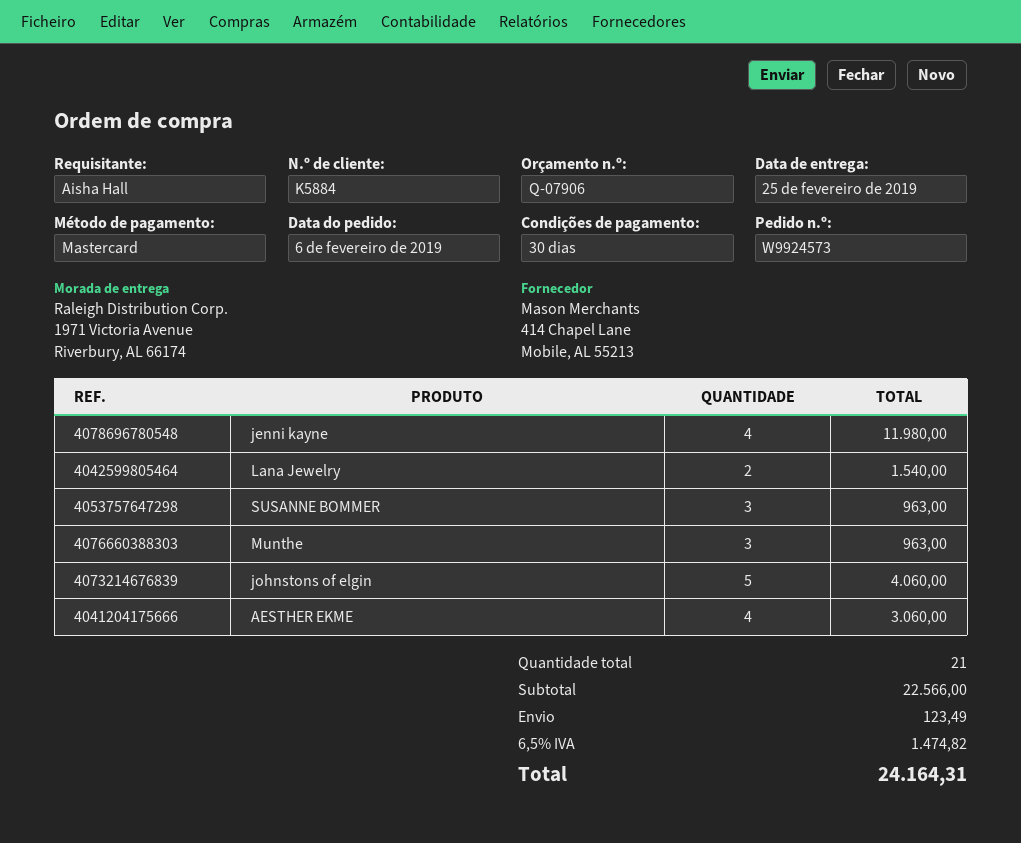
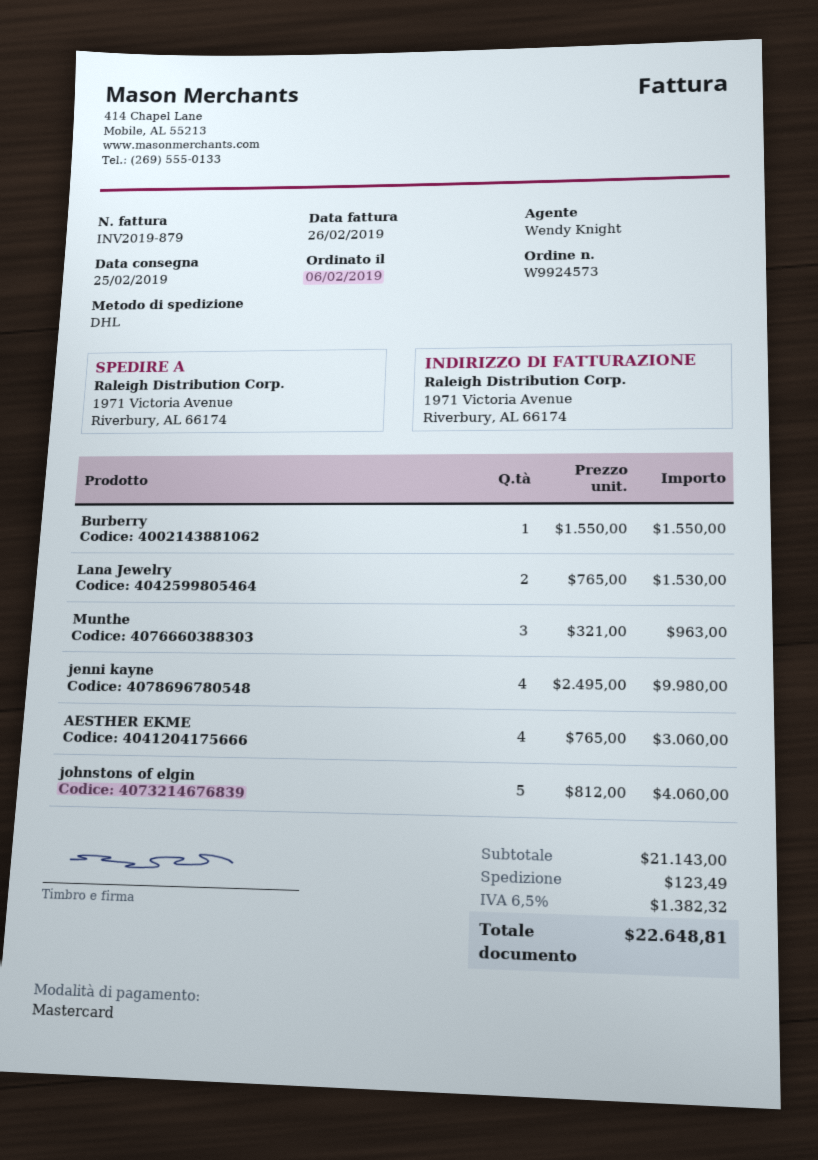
jenni kayne: 4 for 11980.00 -> 4 for 9980.00
Lana Jewelry: 2 for 1540.00 -> 2 for 1530.00
SUSANNE BOMMER: 3 for 963.00 -> none
Burberry: none -> 1 for 1550.00
subtotal: 22566.00 -> 21143.00
tax: 6.5% = 1474.82 -> 6.5% = 1382.32
total: 24164.31 -> 22648.81

